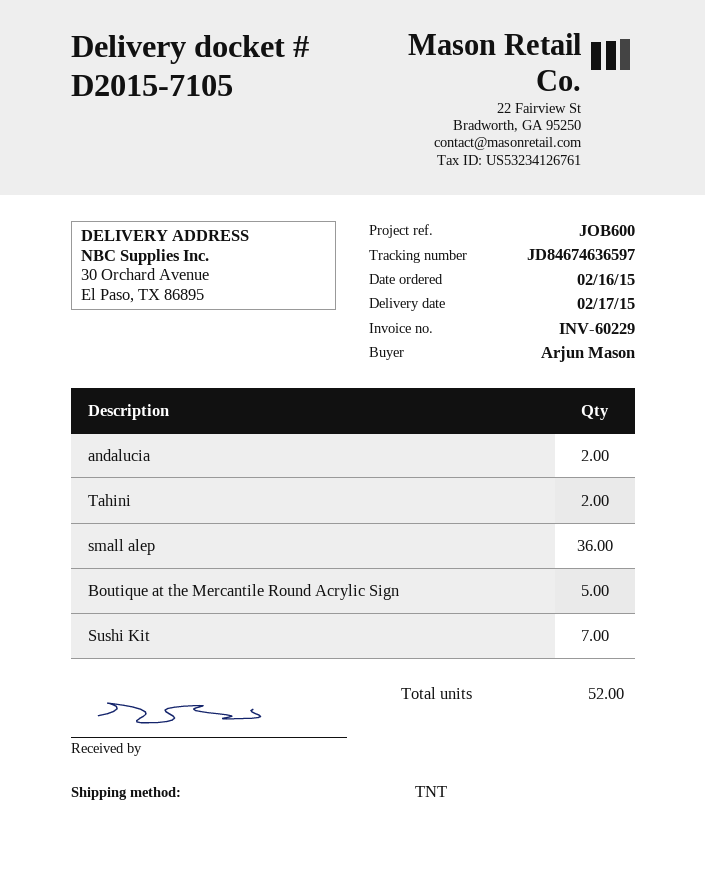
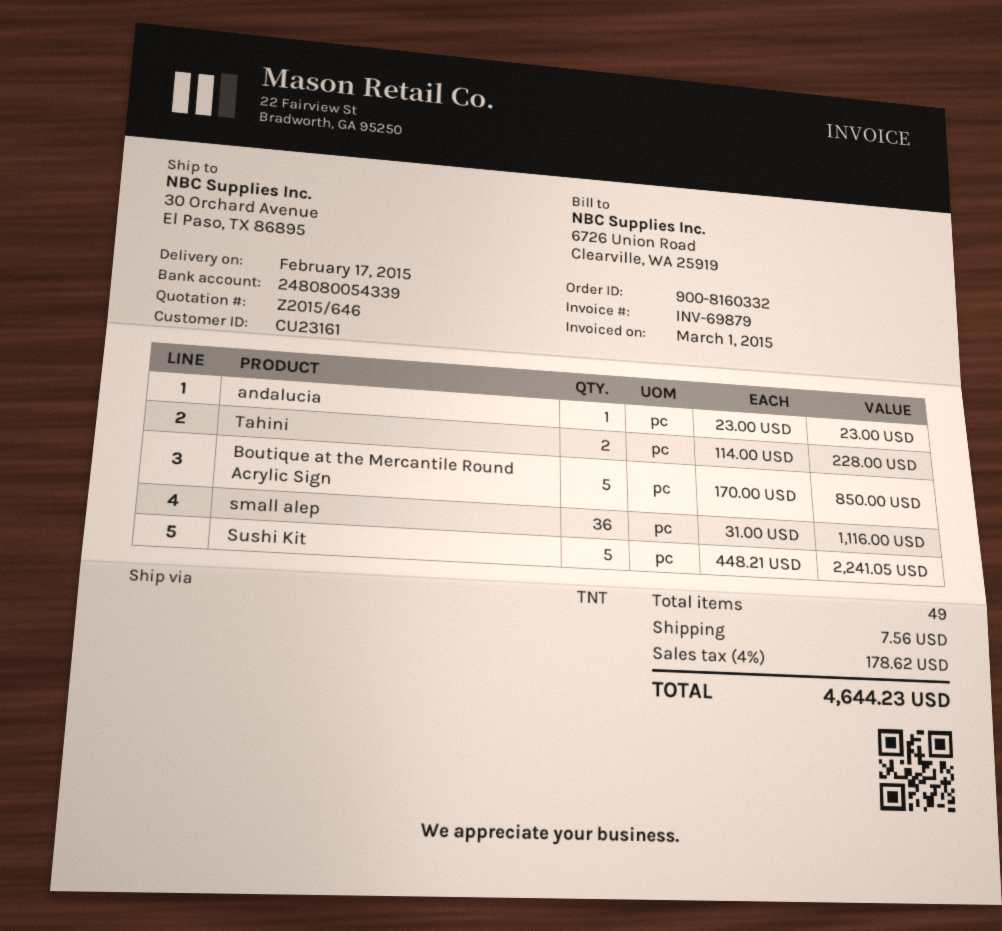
invoice number: INV-60229 -> INV-69879
andalucia: 2 -> 1
Sushi Kit: 7 -> 5
total quantity: 52 -> 49

